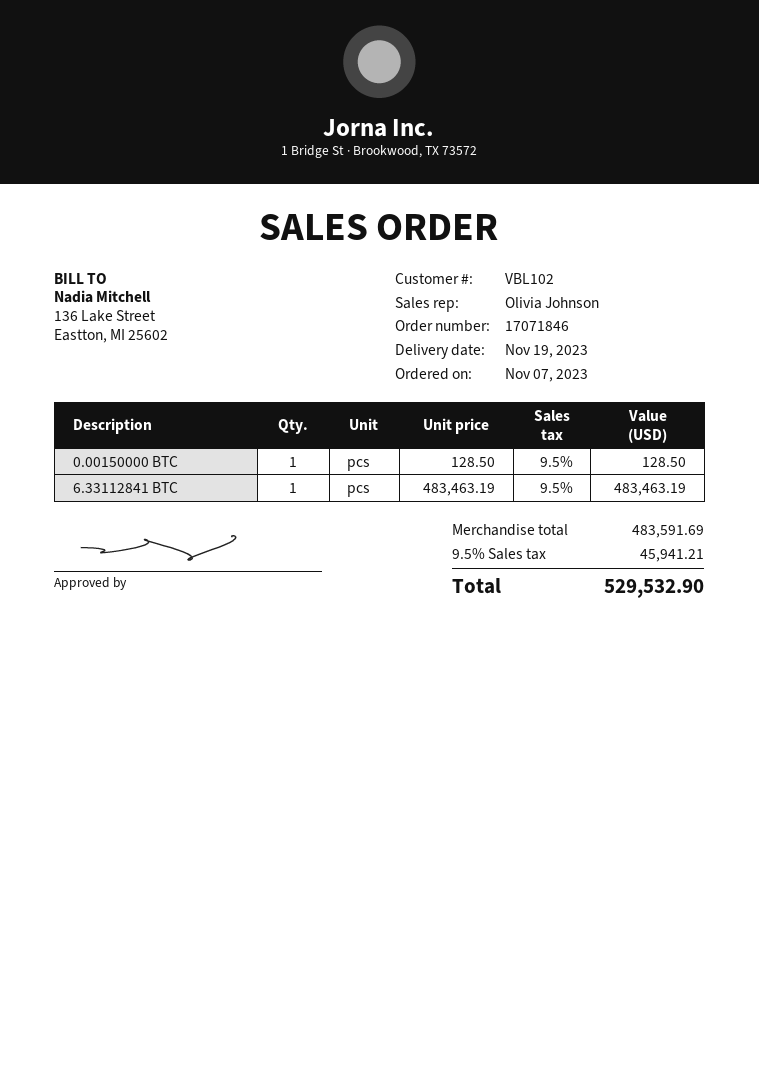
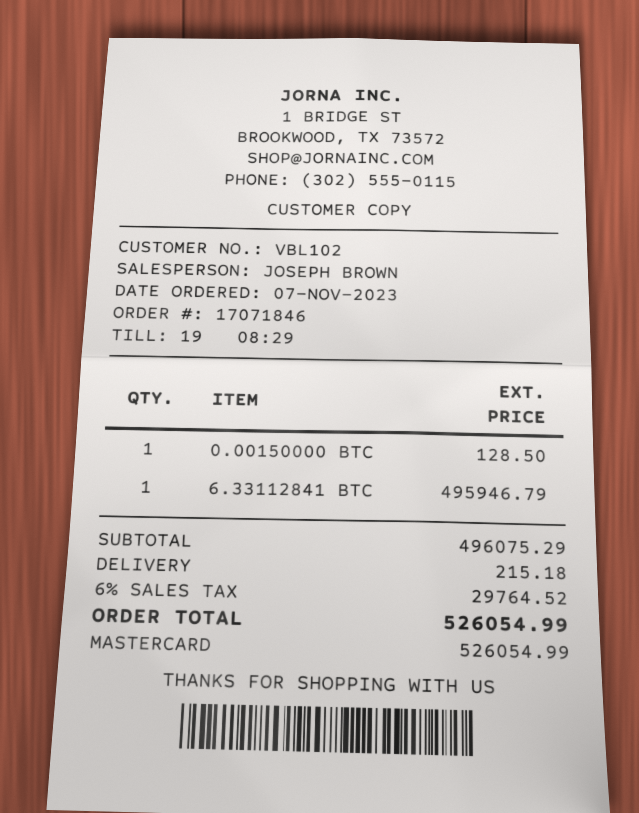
sales rep: Olivia Johnson -> JOSEPH BROWN
6.33112841 BTC: 1 for 483463.19 -> 1 for 495946.79
subtotal: 483591.69 -> 496075.29
shipping: none -> 215.18
tax: 9.5% = 45941.21 -> 6% = 29764.52
total: 529532.90 -> 526054.99

